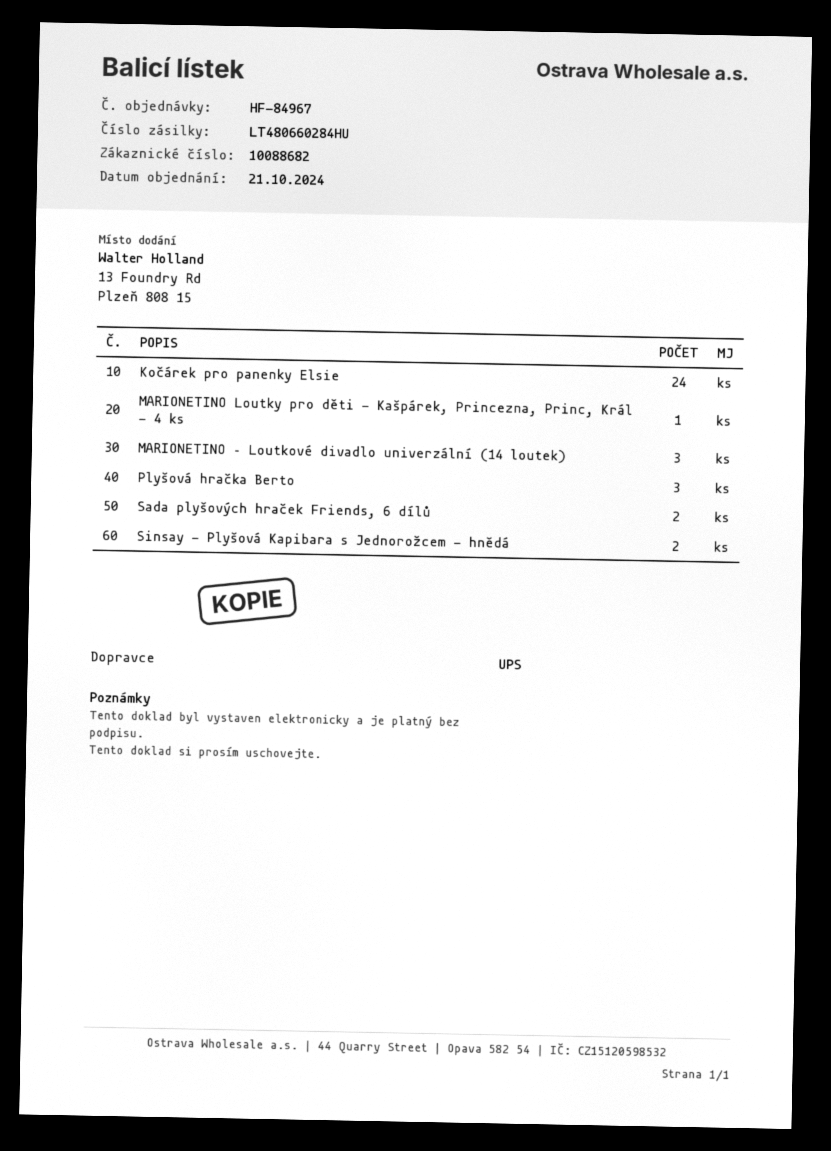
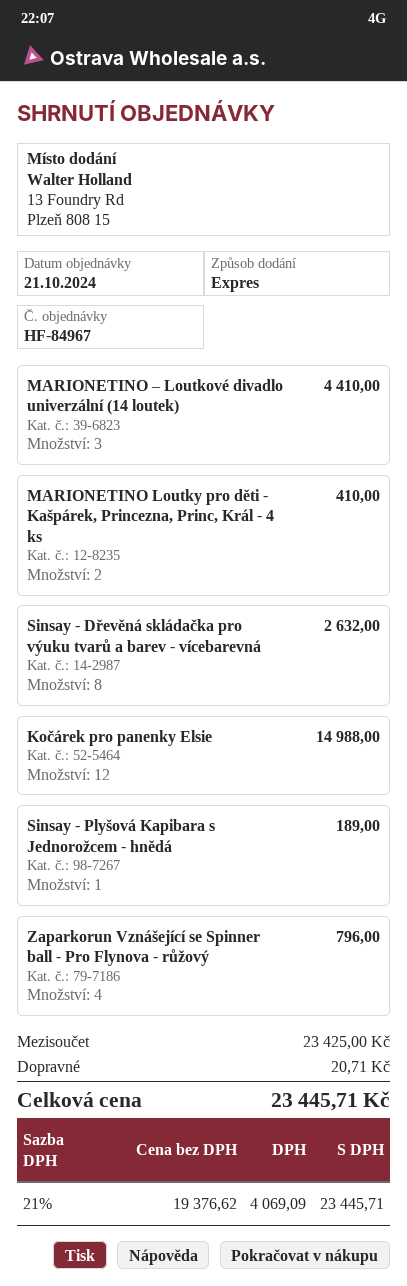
shipping method: UPS -> express
Kočárek pro panenky Elsie: 24 -> 12
MARIONETINO Loutky pro děti - Kašpárek, Princezna, Princ, Král - 4 ks: 1 -> 2
Plyšová hračka Berto: 3 -> none
Sada plyšových hraček Friends, 6 dílů: 2 -> none
Sinsay - Plyšová Kapibara s Jednorožcem - hnědá: 2 -> 1
Sinsay - Dřevěná skládačka pro výuku tvarů a barev - vícebarevná: none -> 8
Zaparkorun Vznášející se Spinner ball - Pro Flynova - růžový: none -> 4

